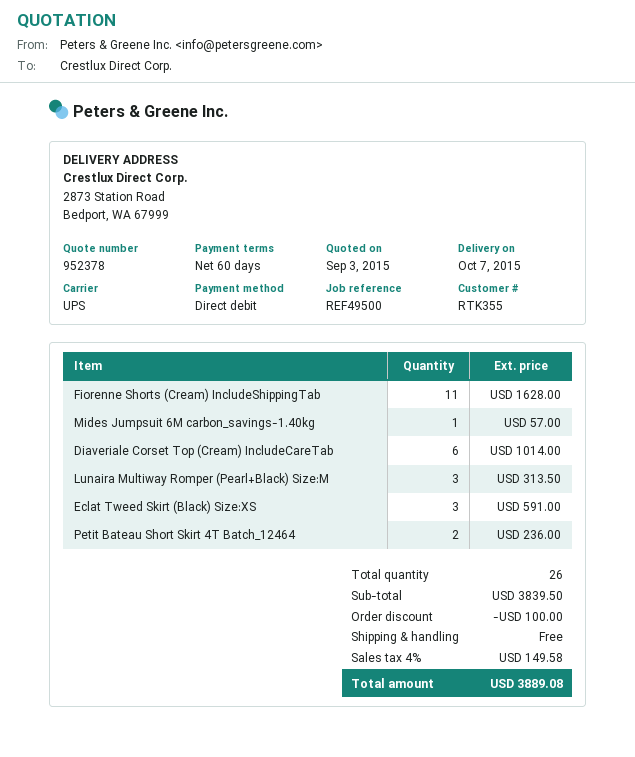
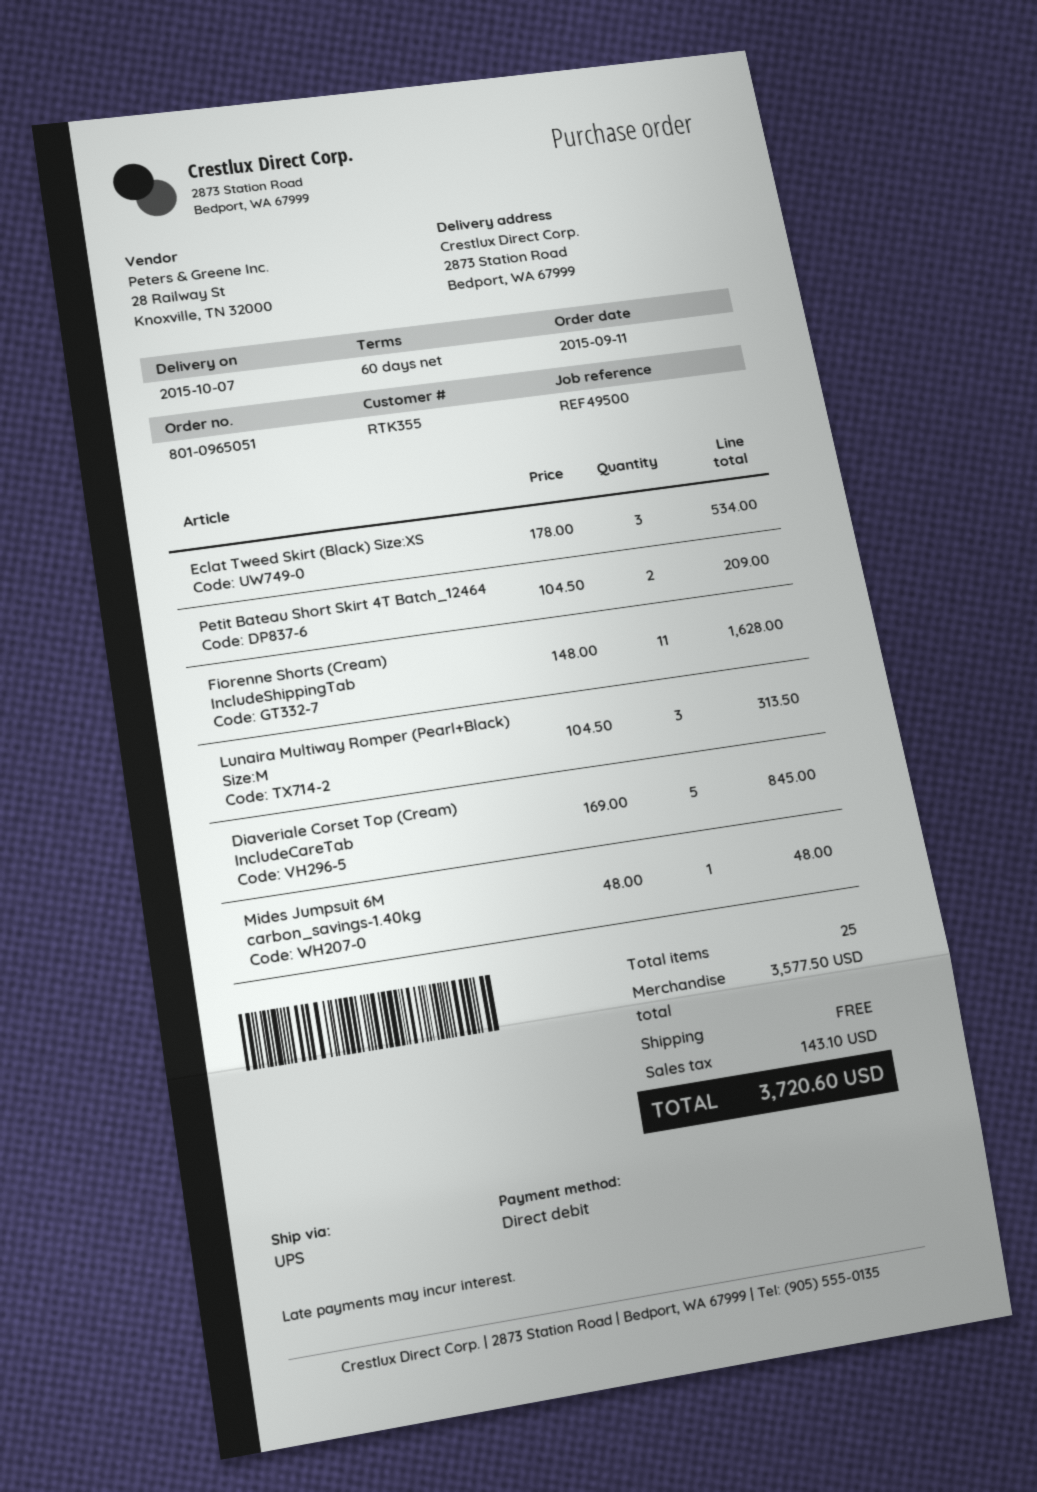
Mides Jumpsuit 6M carbon_savings-1.40kg: 1 for 57.00 -> 1 for 48.00
Diaveriale Corset Top (Cream) IncludeCareTab: 6 for 1014.00 -> 5 for 845.00
Eclat Tweed Skirt (Black) Size:XS: 3 for 591.00 -> 3 for 534.00
Petit Bateau Short Skirt 4T Batch_12464: 2 for 236.00 -> 2 for 209.00
total quantity: 26 -> 25
subtotal: 3839.50 -> 3577.50
discount: 100.00 -> none
tax: 149.58 -> 143.10
total: 3889.08 -> 3720.60

